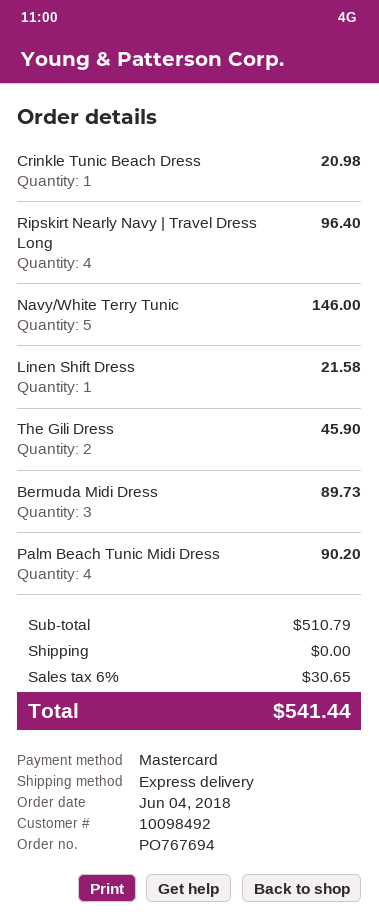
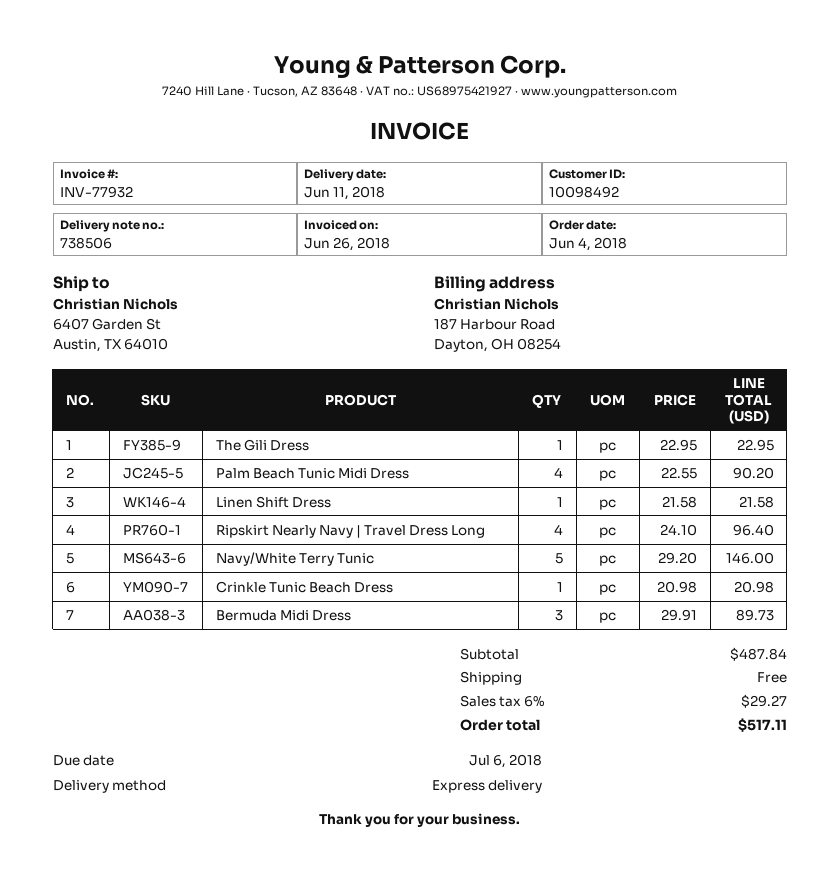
The Gili Dress: 2 for 45.90 -> 1 for 22.95
subtotal: 510.79 -> 487.84
tax: 6% = 30.65 -> 6% = 29.27
total: 541.44 -> 517.11

